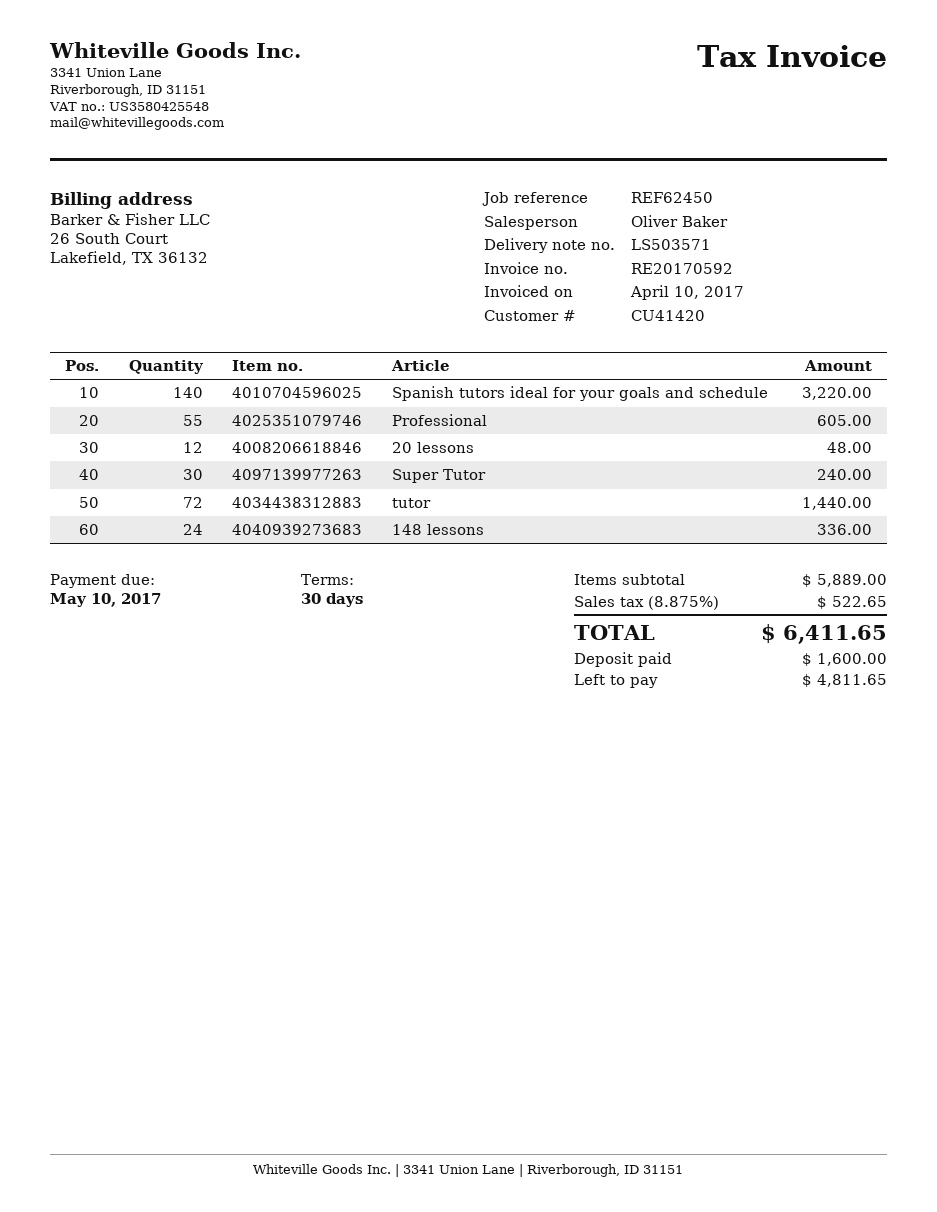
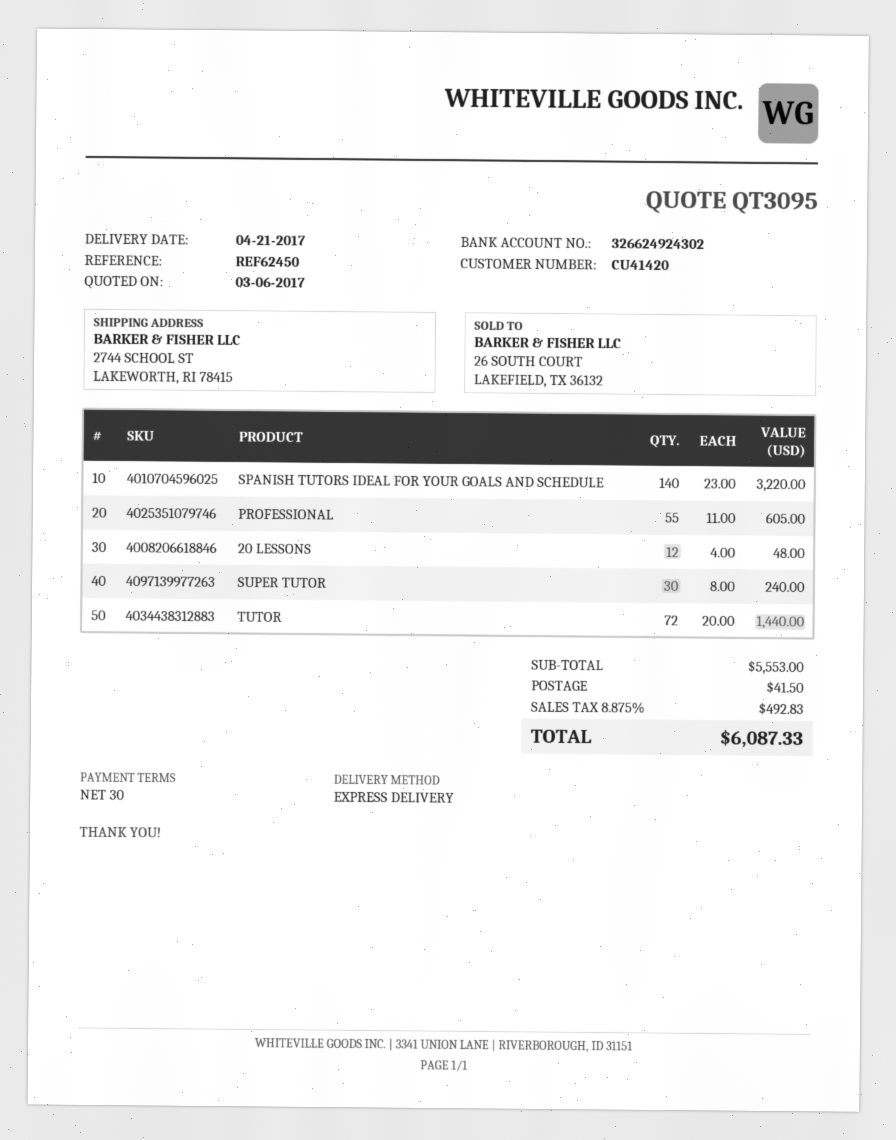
148 lessons: 24 for 336.00 -> none
subtotal: 5889.00 -> 5553.00
shipping: none -> 41.50
tax: 8.875% = 522.65 -> 8.875% = 492.83
total: 6411.65 -> 6087.33

